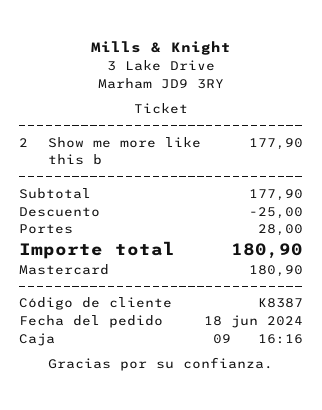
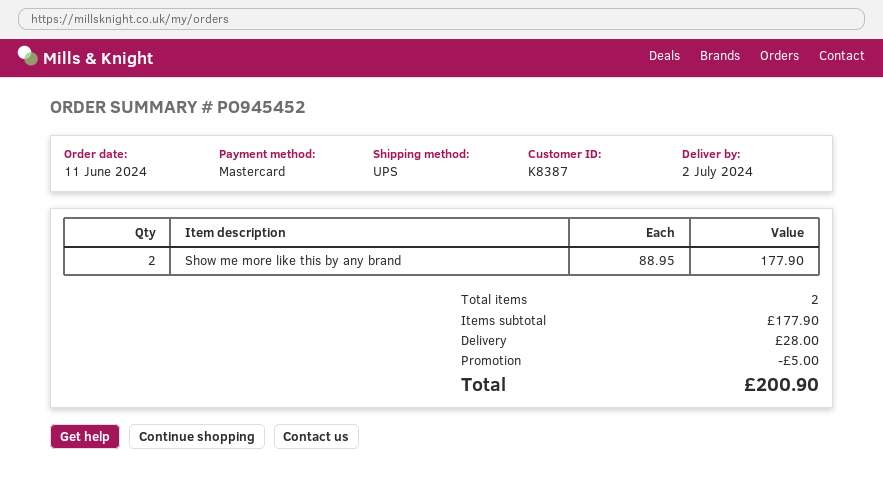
order date: 2024-06-18 -> 2024-06-11
discount: 25.00 -> 5.00
total: 180.90 -> 200.90

